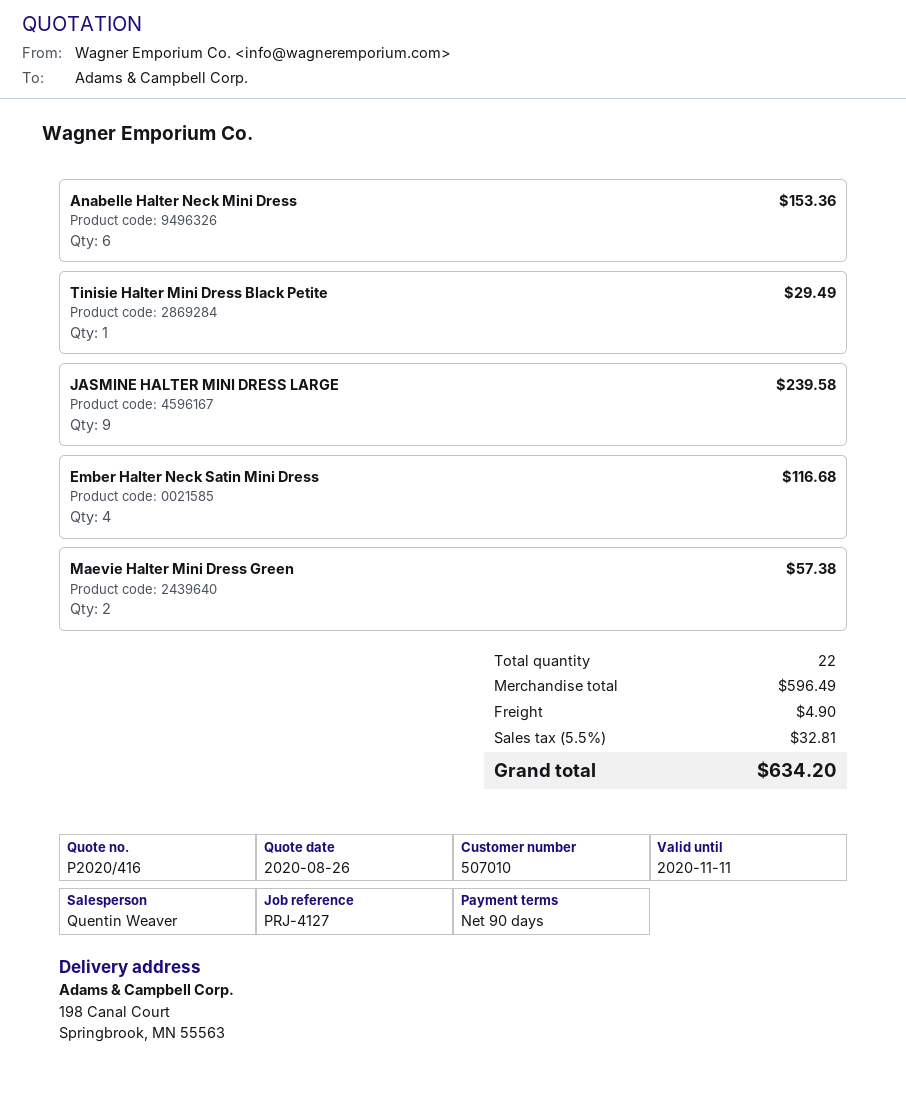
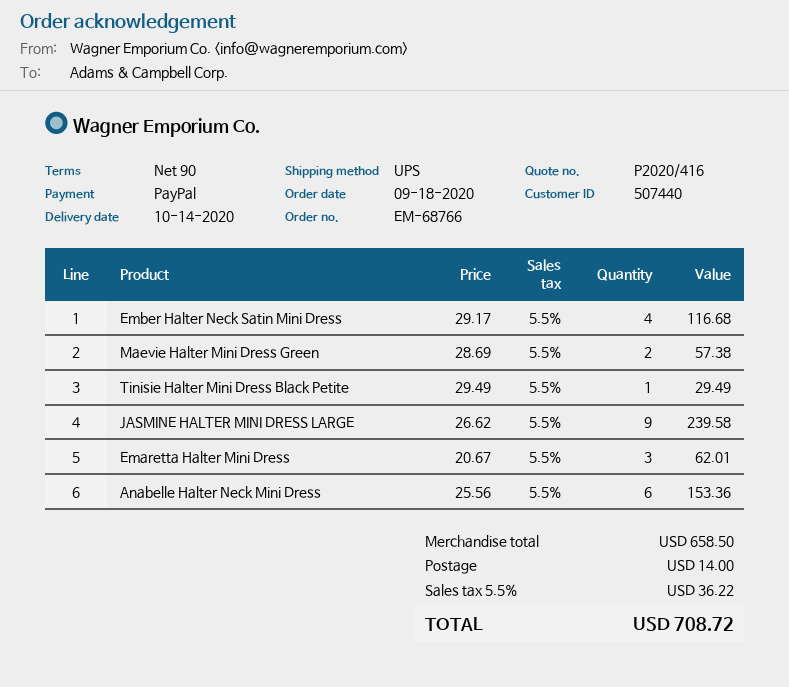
customer number: 507010 -> 507440
Emaretta Halter Mini Dress: none -> 3 for 62.01
subtotal: 596.49 -> 658.50
shipping: 4.90 -> 14.00
tax: 5.5% = 32.81 -> 5.5% = 36.22
total: 634.20 -> 708.72

